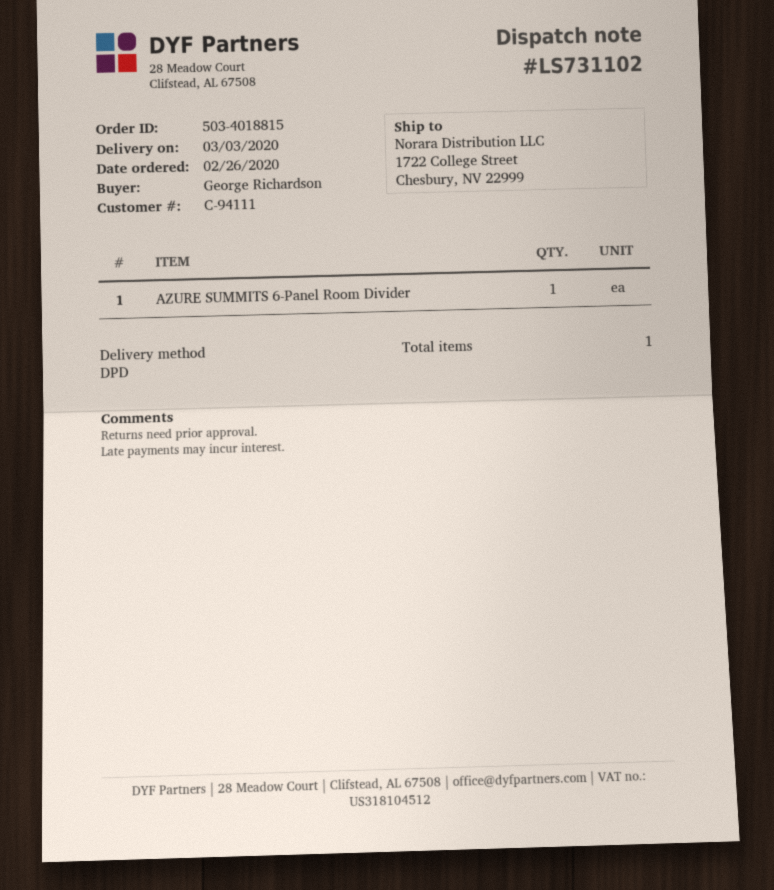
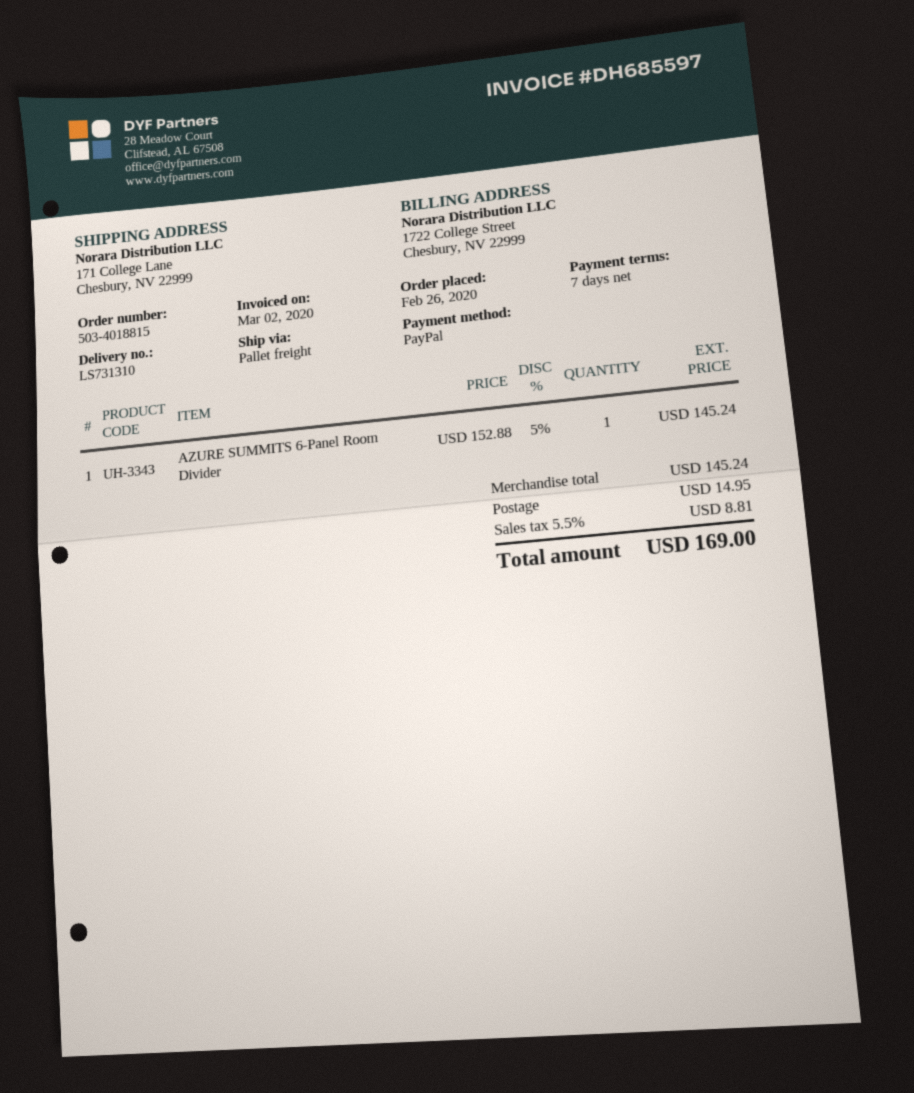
delivery note number: LS731102 -> LS731310
shipping method: DPD -> pallet freight
ship to: 1722 College Street, Chesbury, NV 22999 -> 171 College Lane, Chesbury, NV 22999

